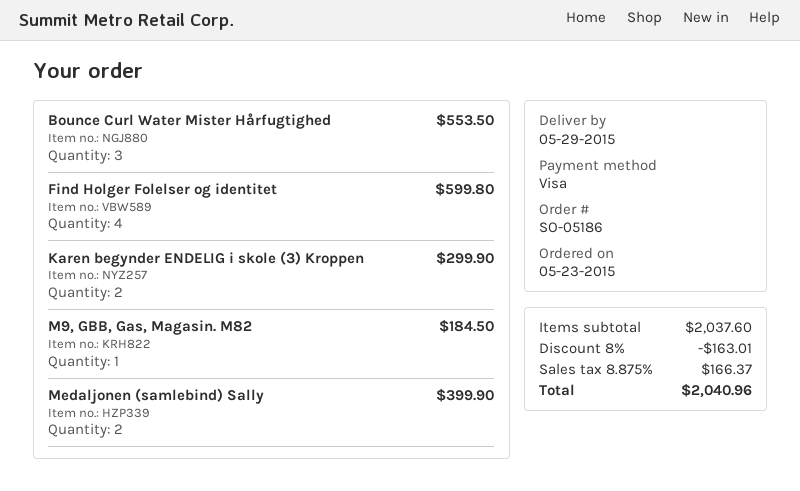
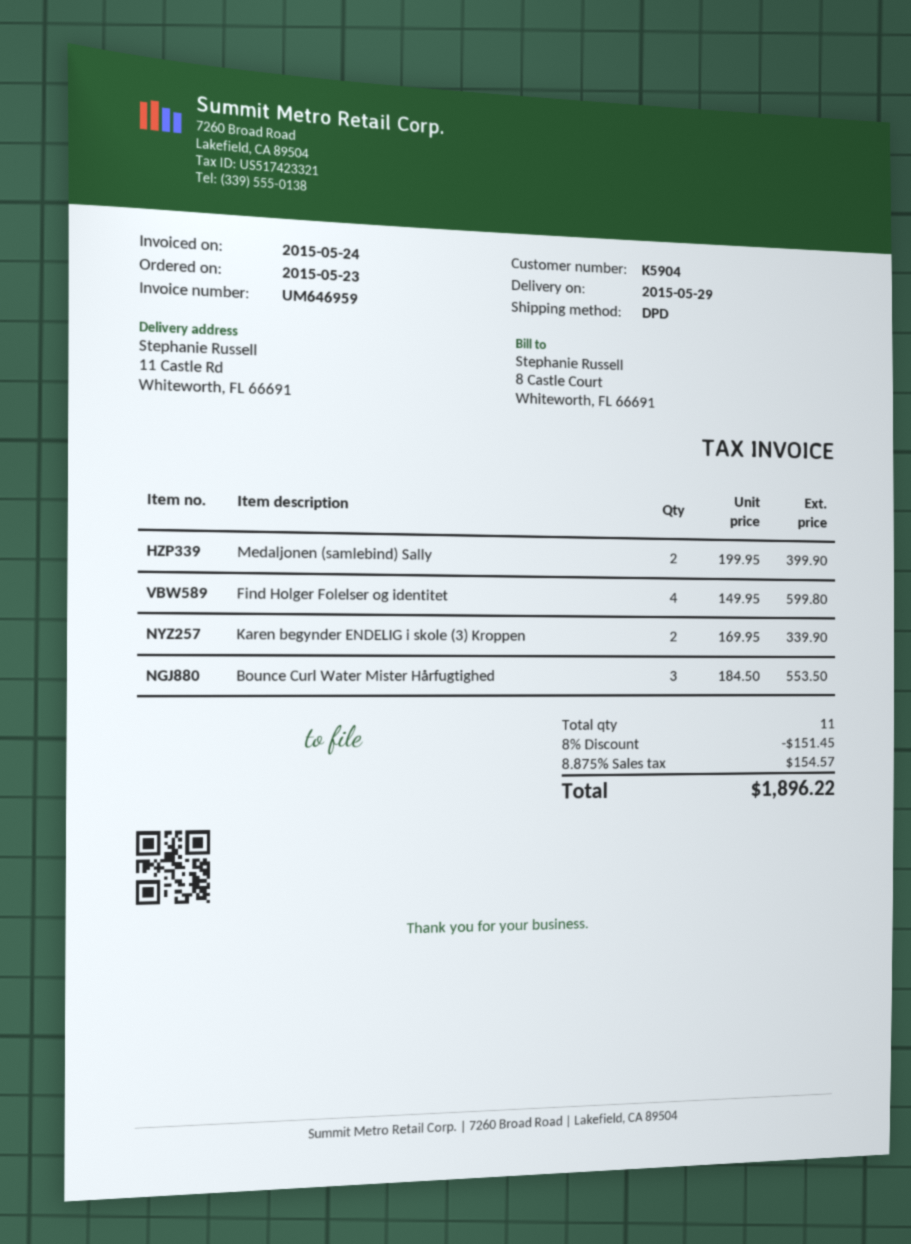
Karen begynder ENDELIG i skole (3) Kroppen: 2 for 299.90 -> 2 for 339.90
M9, GBB, Gas, Magasin. M82: 1 for 184.50 -> none
discount: 8% = 163.01 -> 8% = 151.45
tax: 8.875% = 166.37 -> 8.875% = 154.57
total: 2040.96 -> 1896.22

